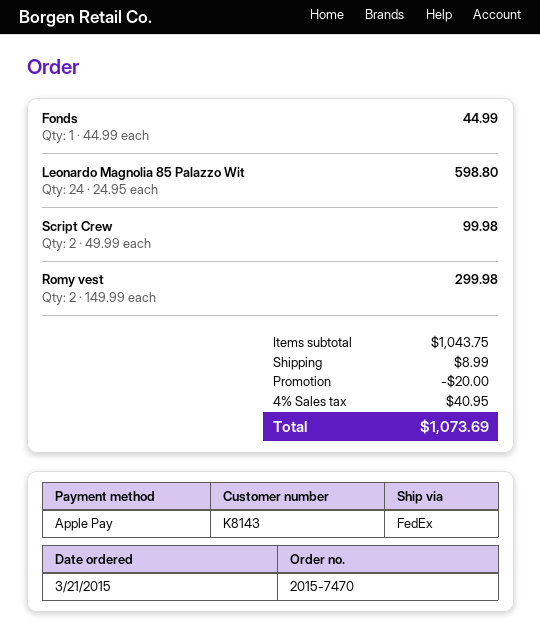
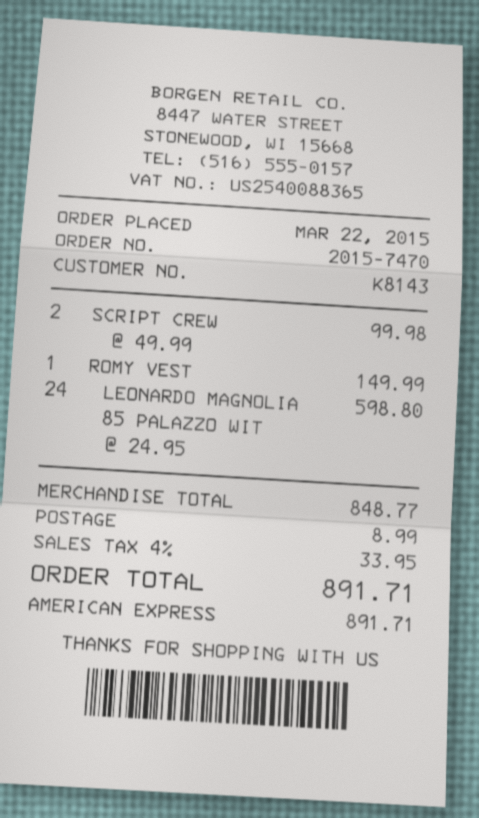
order date: 2015-03-21 -> 2015-03-22
payment method: Apple Pay -> American Express
Fonds: 1 x 44.99 = 44.99 -> none
Romy vest: 2 x 149.99 = 299.98 -> 1 x 149.99 = 149.99
subtotal: 1043.75 -> 848.77
discount: 20.00 -> none
tax: 4% = 40.95 -> 4% = 33.95
total: 1073.69 -> 891.71

